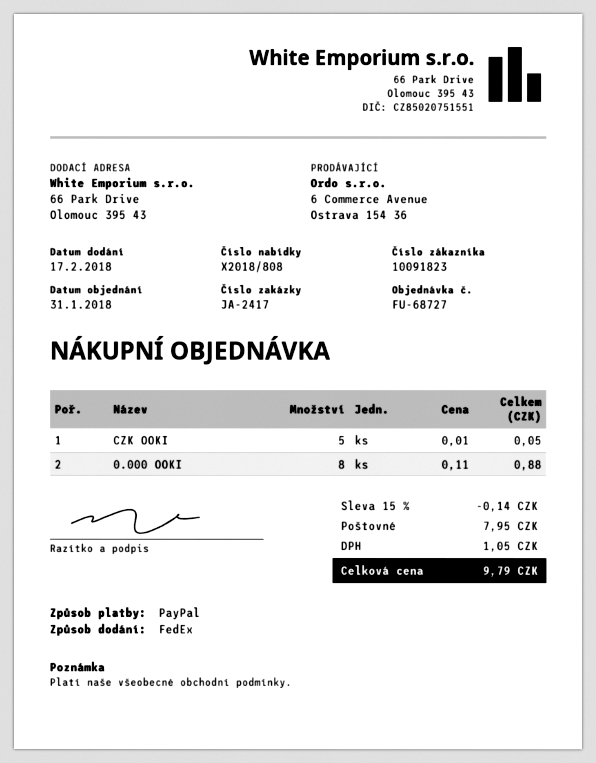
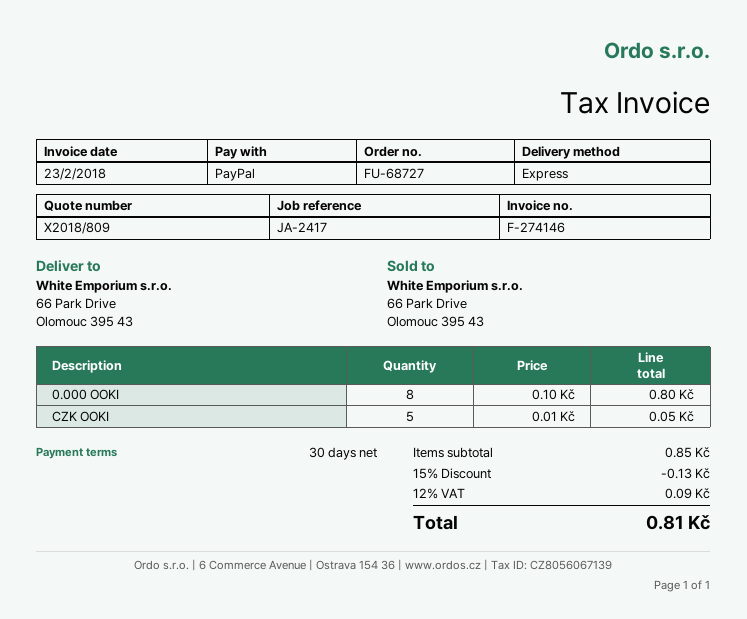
quote number: X2018/808 -> X2018/809
shipping method: FedEx -> express
0.000 OOKI: 8 x 0.11 = 0.88 -> 8 x 0.10 = 0.80
discount: 15% = 0.14 -> 15% = 0.13
shipping: 7.95 -> none
tax: 1.05 -> 0.09
total: 9.79 -> 0.81

